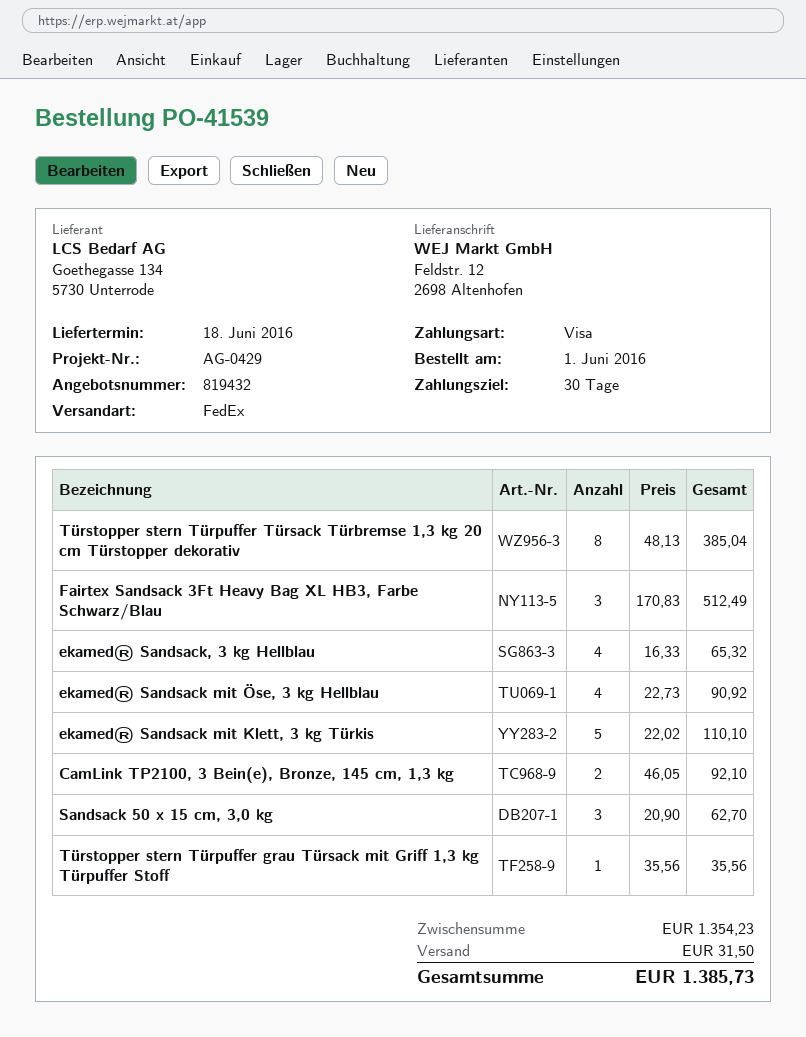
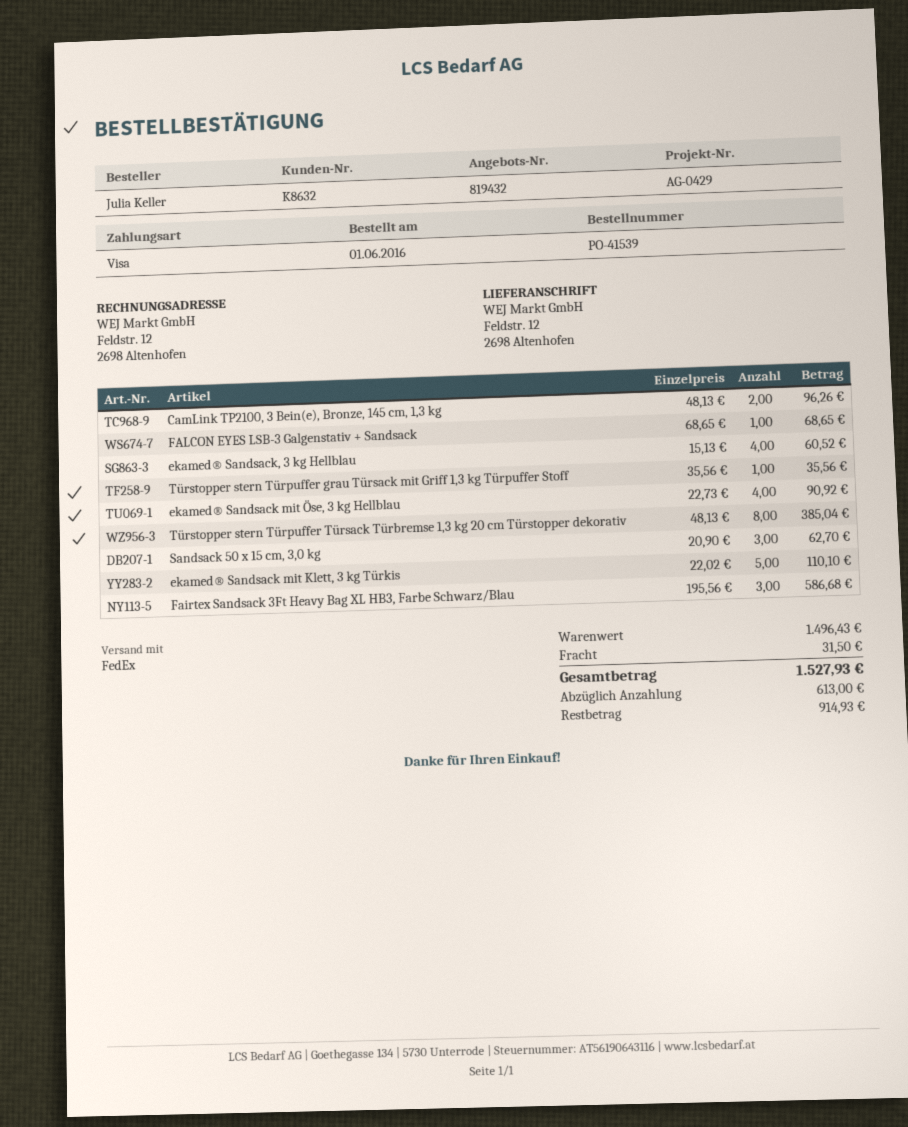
Fairtex Sandsack 3Ft Heavy Bag XL HB3, Farbe Schwarz/Blau: 3 x 170.83 = 512.49 -> 3 x 195.56 = 586.68
ekamed® Sandsack, 3 kg Hellblau: 4 x 16.33 = 65.32 -> 4 x 15.13 = 60.52
CamLink TP2100, 3 Bein(e), Bronze, 145 cm, 1,3 kg: 2 x 46.05 = 92.10 -> 2 x 48.13 = 96.26
FALCON EYES LSB-3 Galgenstativ + Sandsack: none -> 1 x 68.65 = 68.65
subtotal: 1354.23 -> 1496.43
total: 1385.73 -> 1527.93

